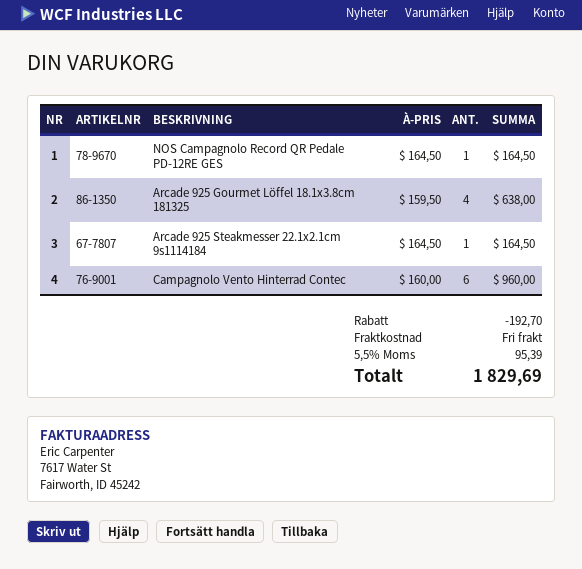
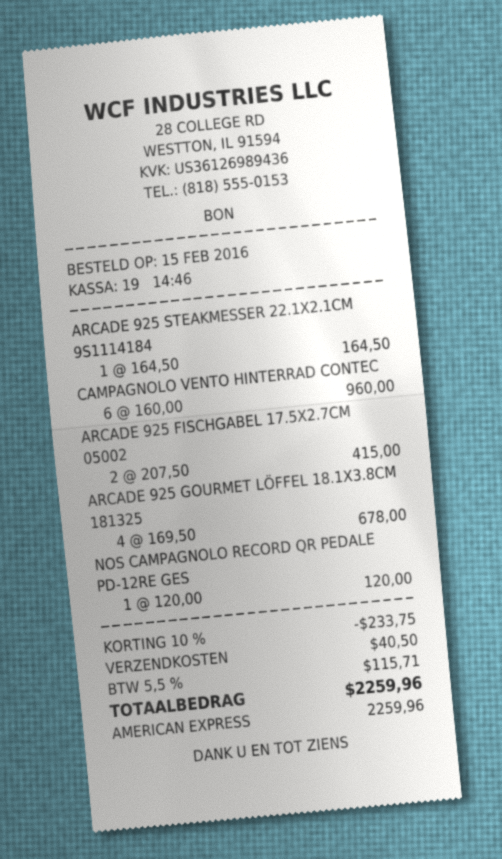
NOS Campagnolo Record QR Pedale PD-12RE GES: 1 x 164.50 = 164.50 -> 1 x 120.00 = 120.00
Arcade 925 Gourmet Löffel 18.1x3.8cm 181325: 4 x 159.50 = 638.00 -> 4 x 169.50 = 678.00
ARCADE 925 FISCHGABEL 17.5X2.7CM 05002: none -> 2 x 207.50 = 415.00
discount: 192.70 -> 233.75
shipping: 0.00 -> 40.50
tax: 5.5% = 95.39 -> 5.5% = 115.71
total: 1829.69 -> 2259.96

